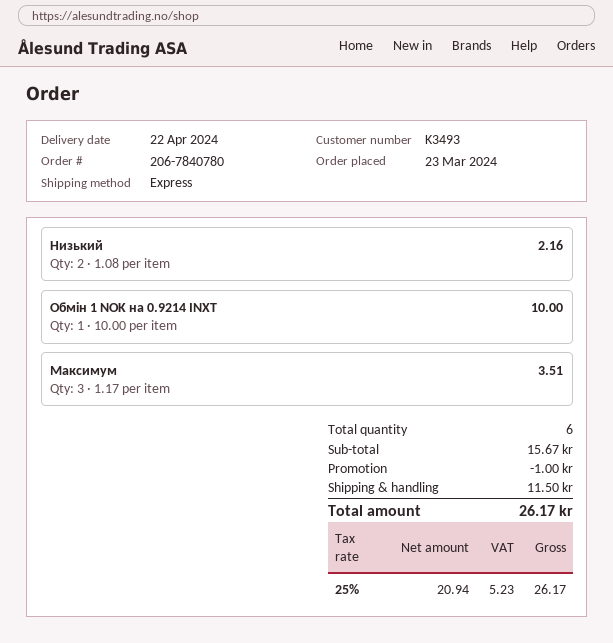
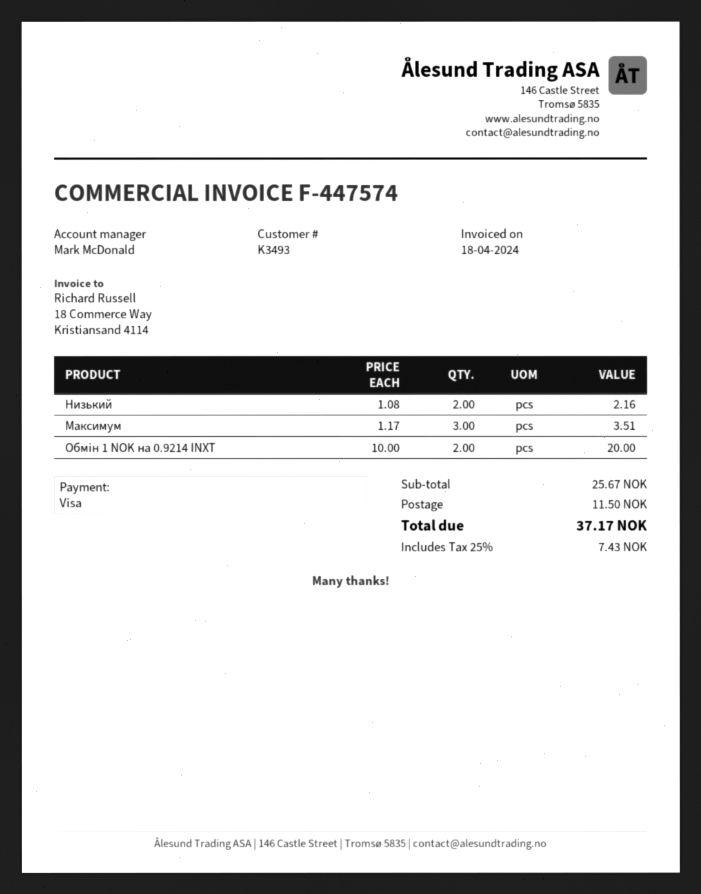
Обмін 1 NOK на 0.9214 INXT: 1 x 10.00 = 10.00 -> 2 x 10.00 = 20.00
subtotal: 15.67 -> 25.67
discount: 1.00 -> none
tax: 25% = 5.23 -> 25% = 7.43
total: 26.17 -> 37.17

